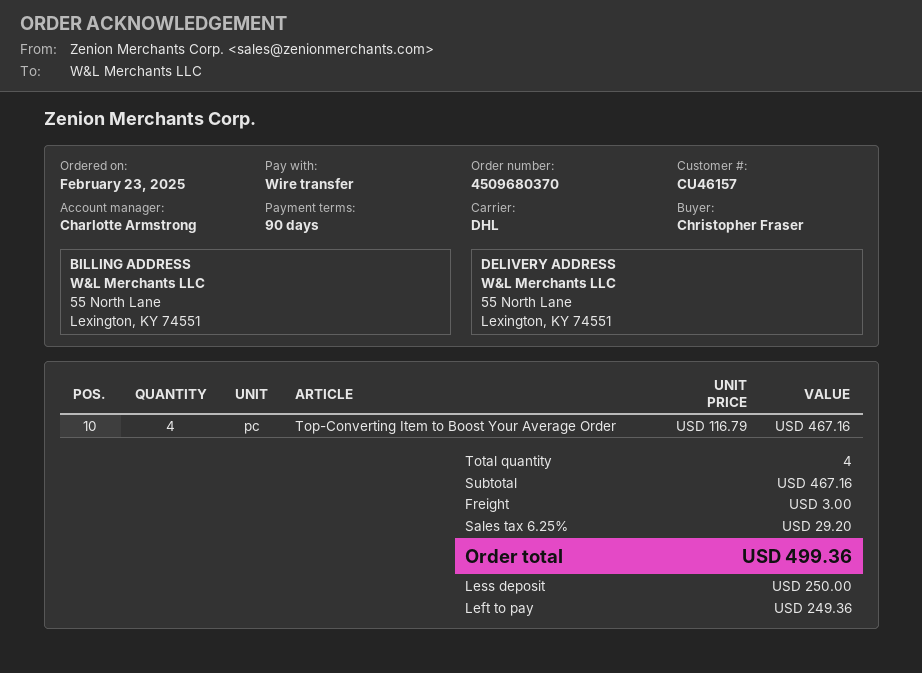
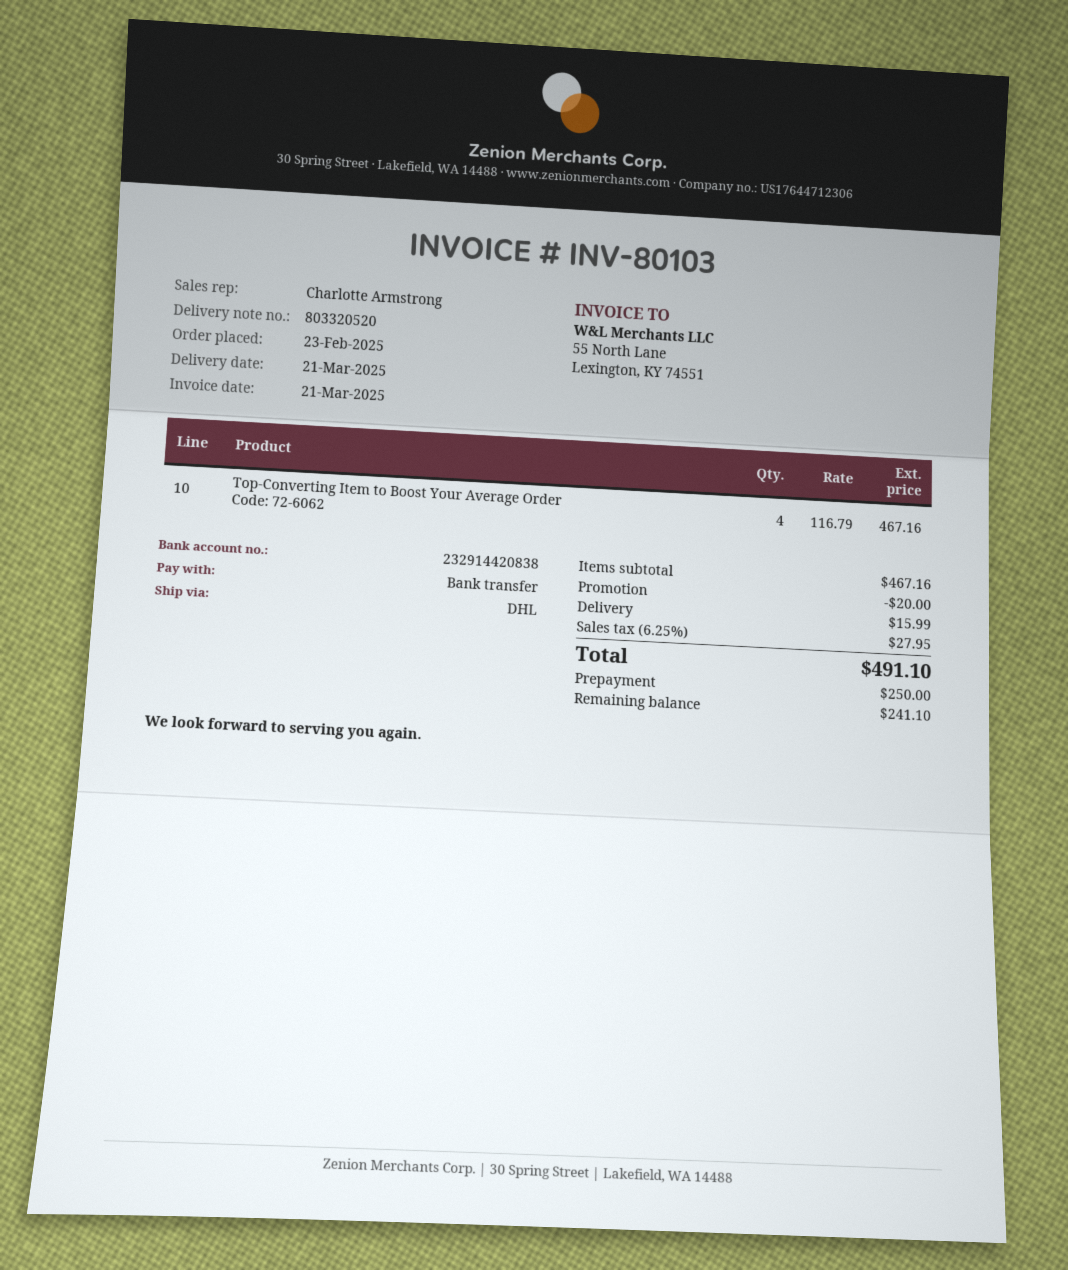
discount: none -> 20.00
shipping: 3.00 -> 15.99
tax: 6.25% = 29.20 -> 6.25% = 27.95
total: 499.36 -> 491.10
balance: 249.36 -> 241.10

